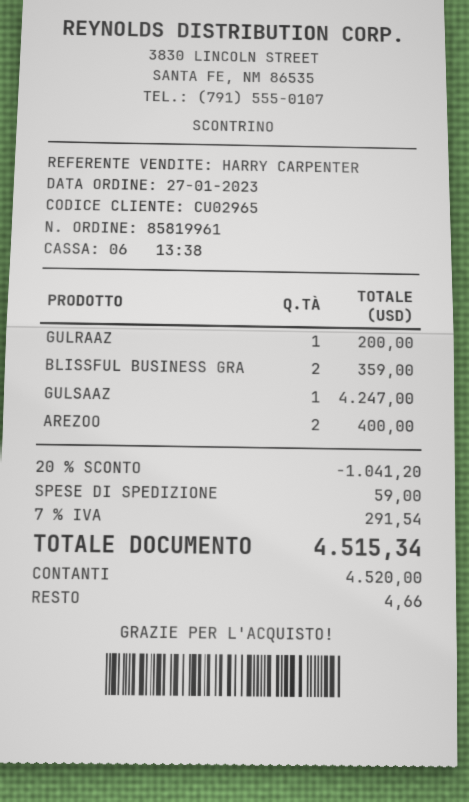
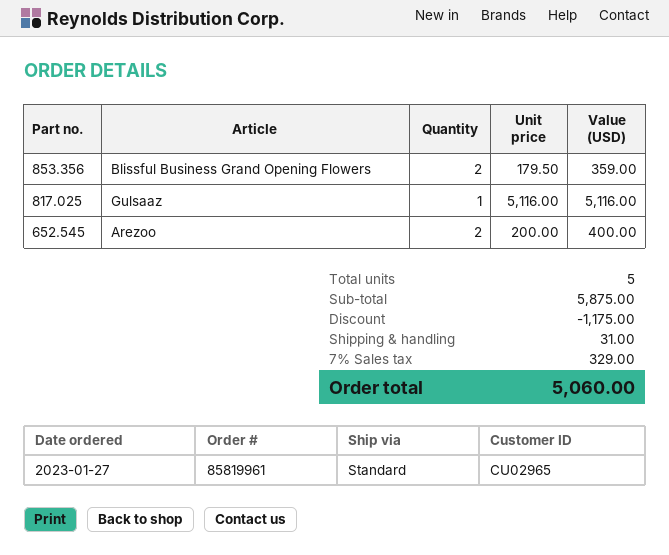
GULRAAZ: 1 for 200.00 -> none
GULSAAZ: 1 for 4247.00 -> 1 for 5116.00
discount: 1041.20 -> 1175.00
shipping: 59.00 -> 31.00
tax: 7% = 291.54 -> 7% = 329.00
total: 4515.34 -> 5060.00

